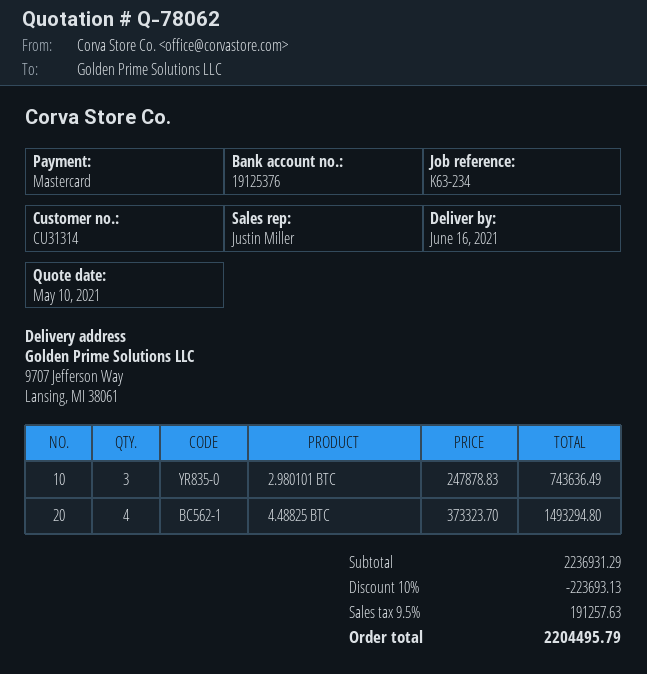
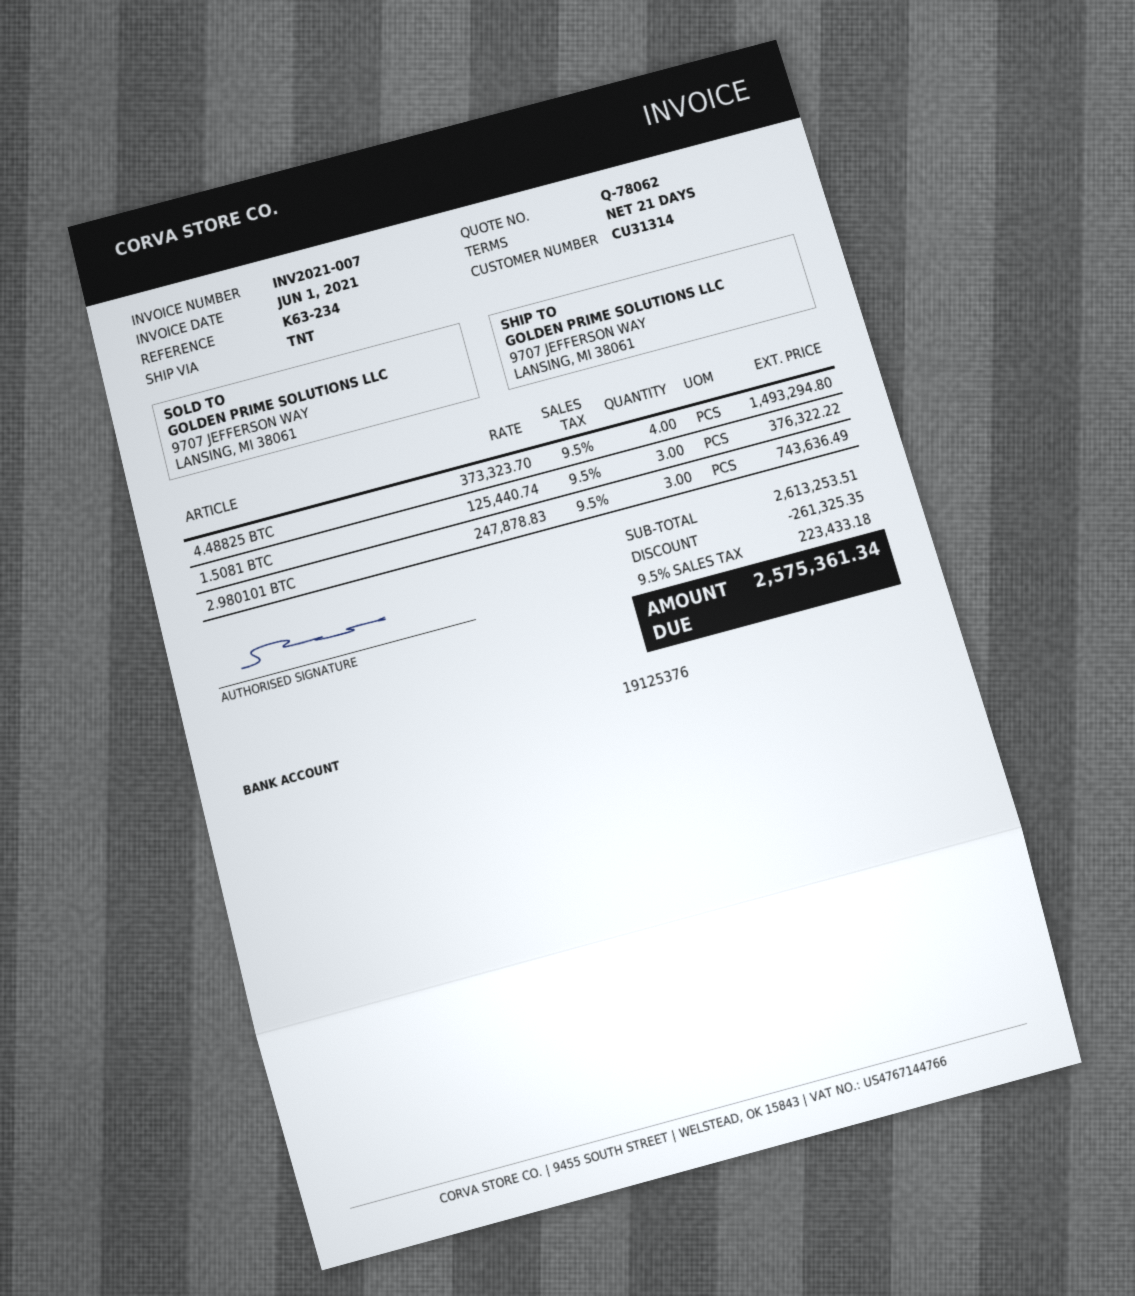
1.5081 BTC: none -> 3 x 125440.74 = 376322.22
subtotal: 2236931.29 -> 2613253.51
discount: 223693.13 -> 261325.35
tax: 9.5% = 191257.63 -> 9.5% = 223433.18
total: 2204495.79 -> 2575361.34

